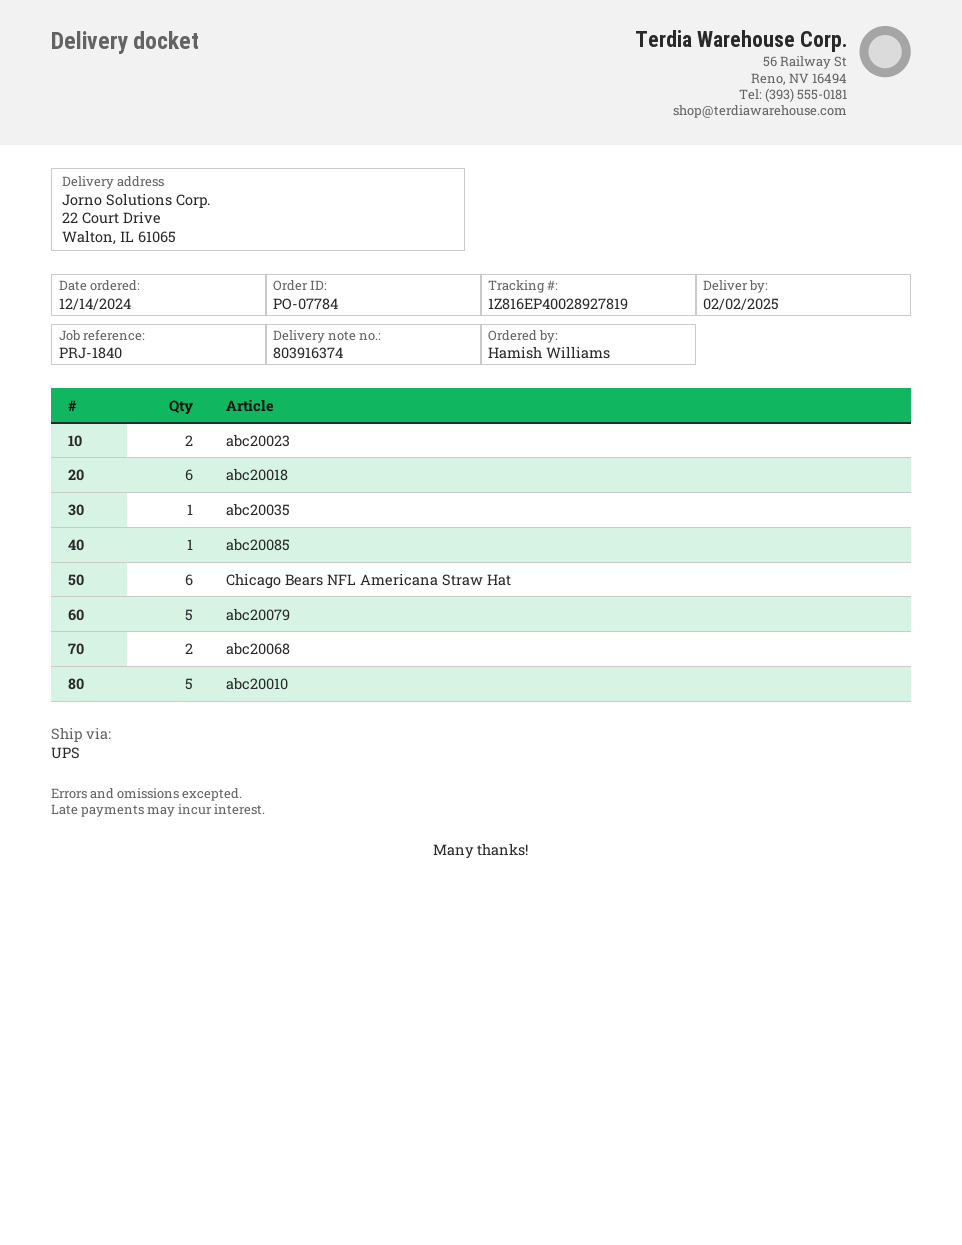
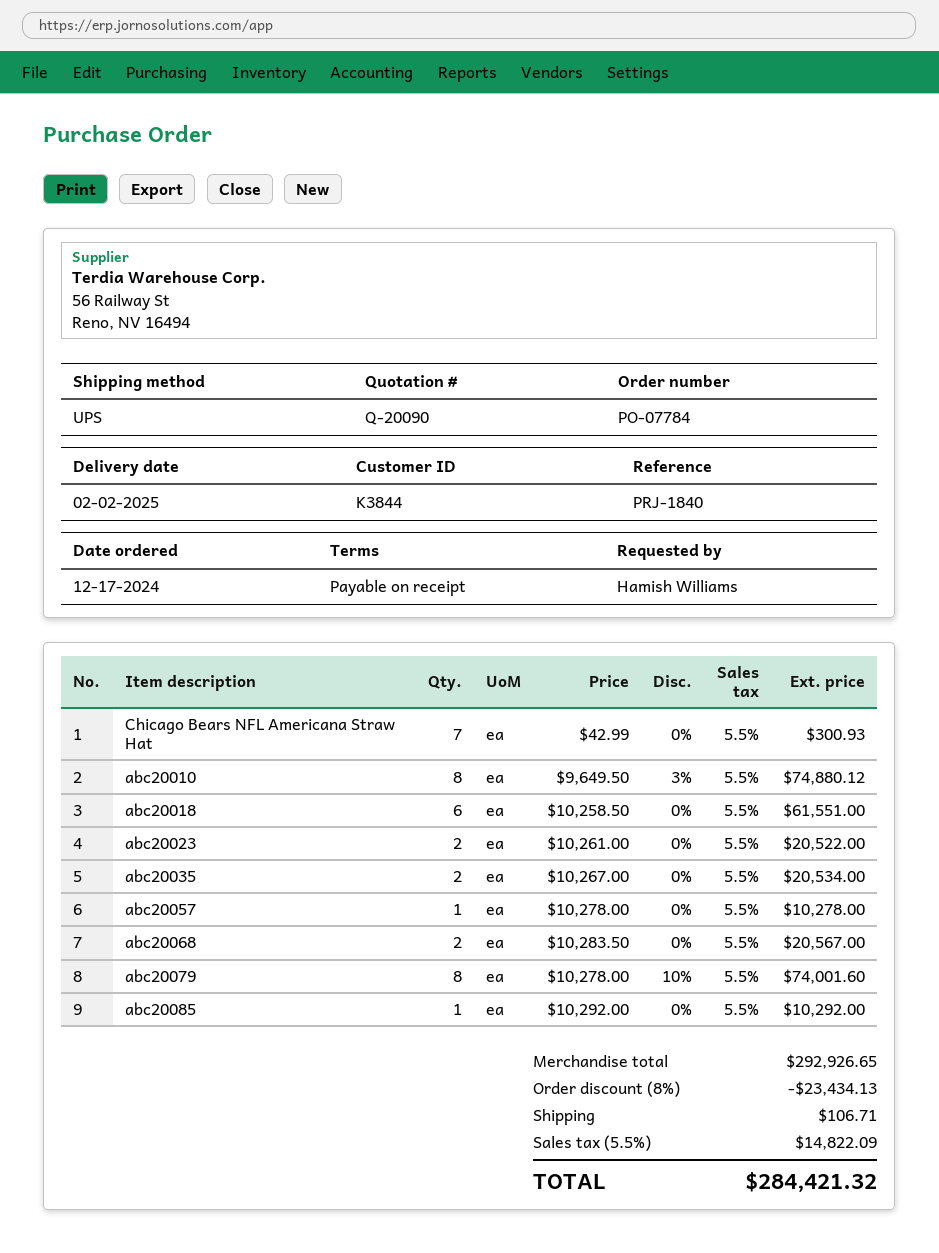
order date: 2024-12-14 -> 2024-12-17
abc20035: 1 -> 2
Chicago Bears NFL Americana Straw Hat: 6 -> 7
abc20079: 5 -> 8
abc20010: 5 -> 8
abc20057: none -> 1

